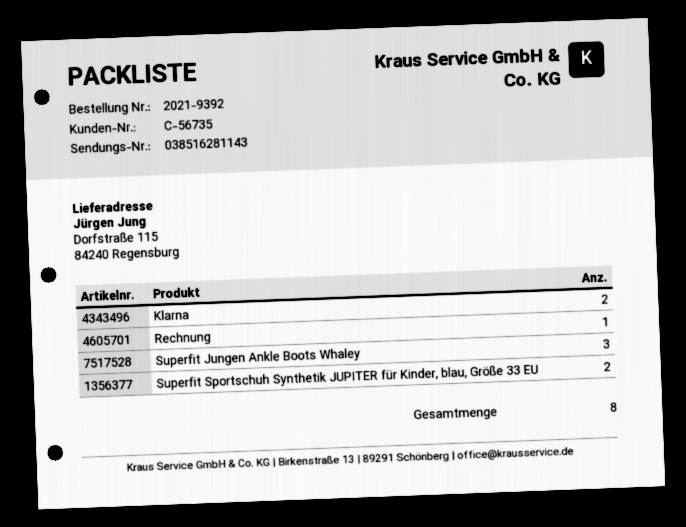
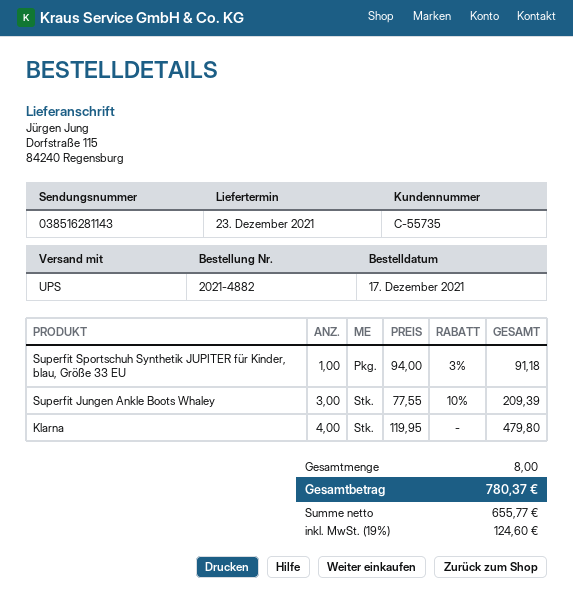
order number: 2021-9392 -> 2021-4882
customer number: C-56735 -> C-55735
Klarna: 2 -> 4
Rechnung: 1 -> none
Superfit Sportschuh Synthetik JUPITER für Kinder, blau, Größe 33 EU: 2 -> 1

